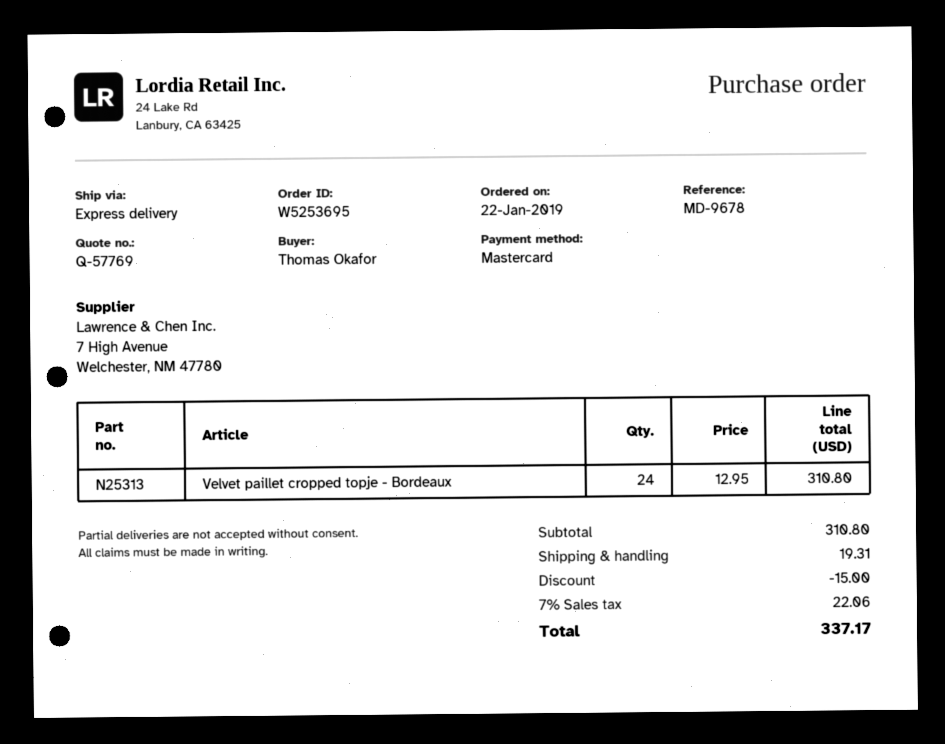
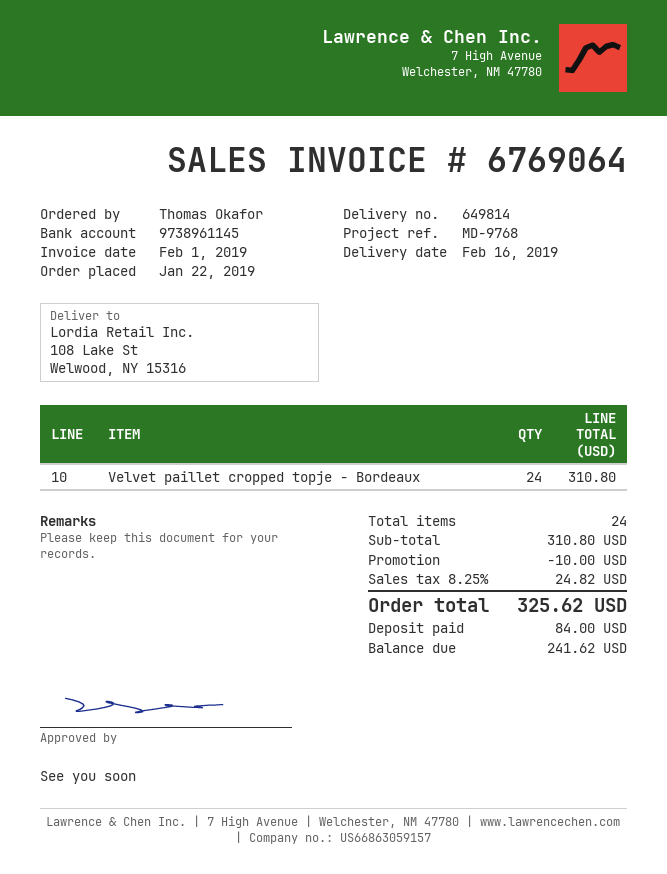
reference: MD-9678 -> MD-9768
discount: 15.00 -> 10.00
shipping: 19.31 -> none
tax: 7% = 22.06 -> 8.25% = 24.82
total: 337.17 -> 325.62

